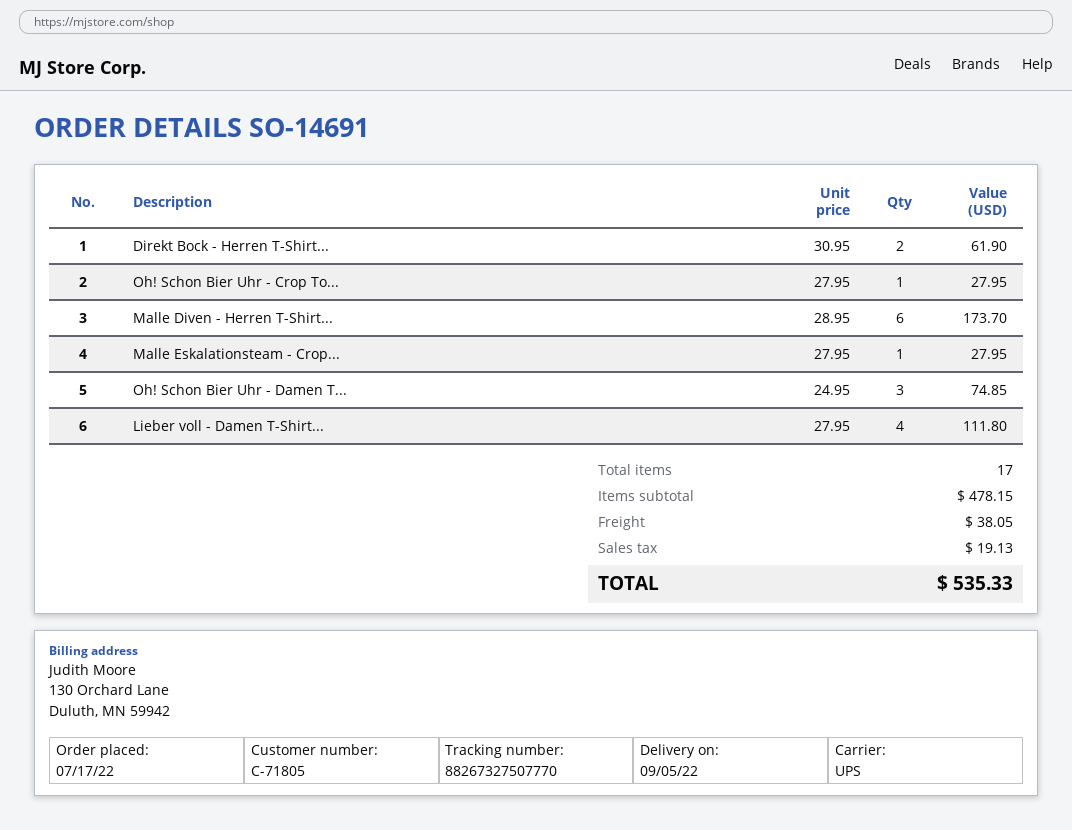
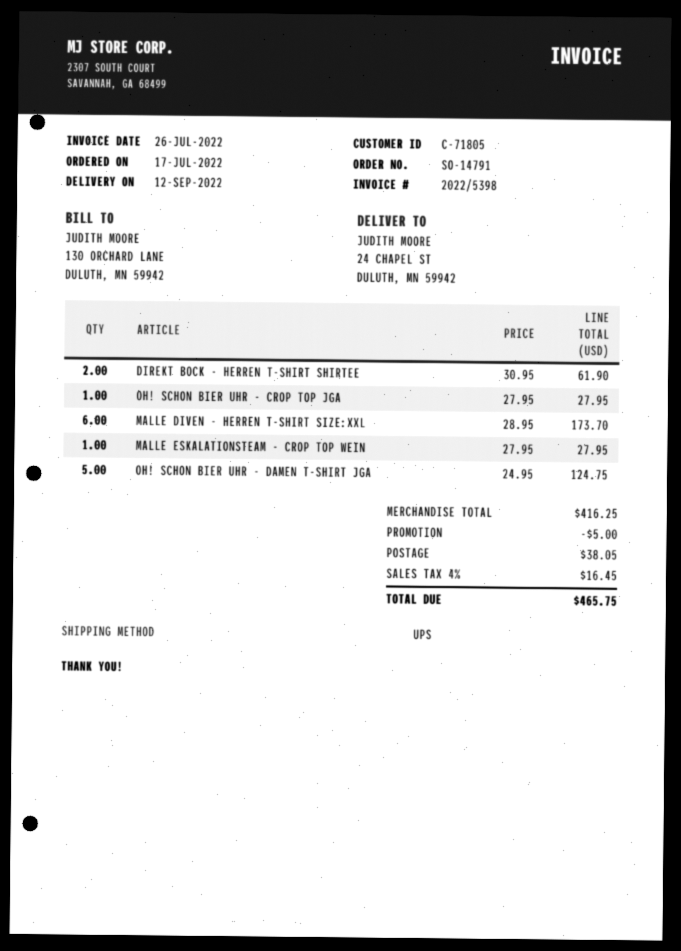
order number: SO-14691 -> SO-14791
delivery date: 2022-09-05 -> 2022-09-12
Oh! Schon Bier Uhr - Damen T...: 3 x 24.95 = 74.85 -> 5 x 24.95 = 124.75
Lieber voll - Damen T-Shirt...: 4 x 27.95 = 111.80 -> none
subtotal: 478.15 -> 416.25
discount: none -> 5.00
tax: 19.13 -> 16.45
total: 535.33 -> 465.75

